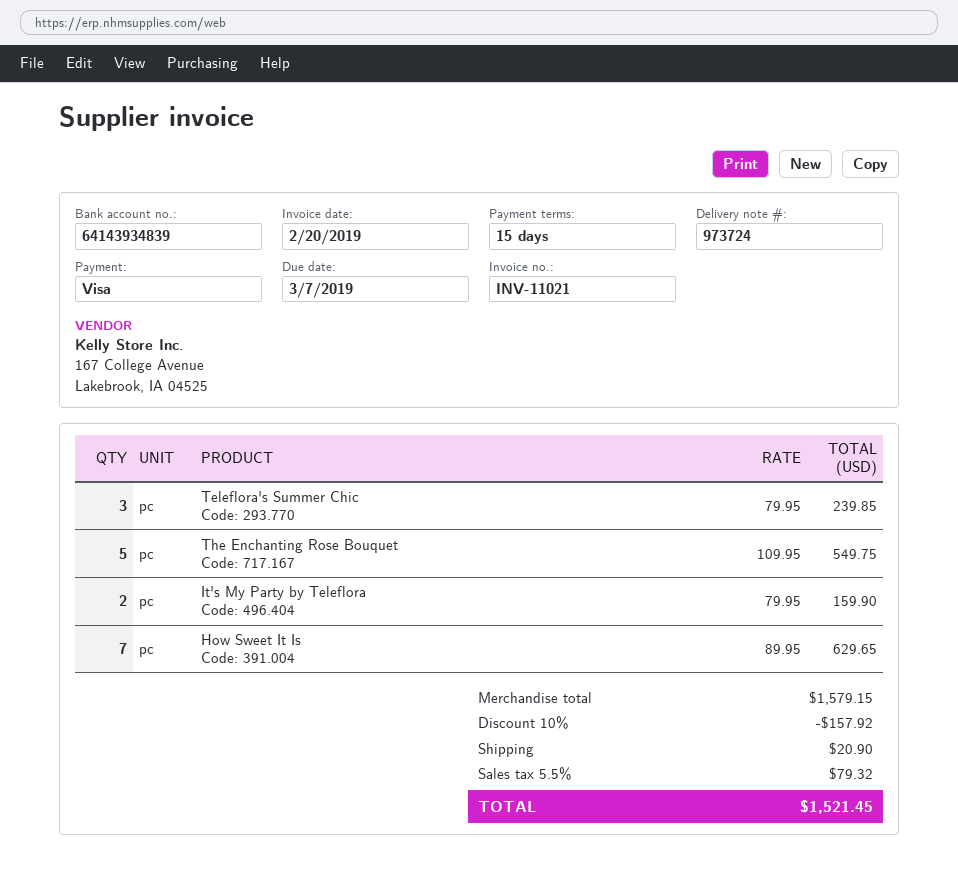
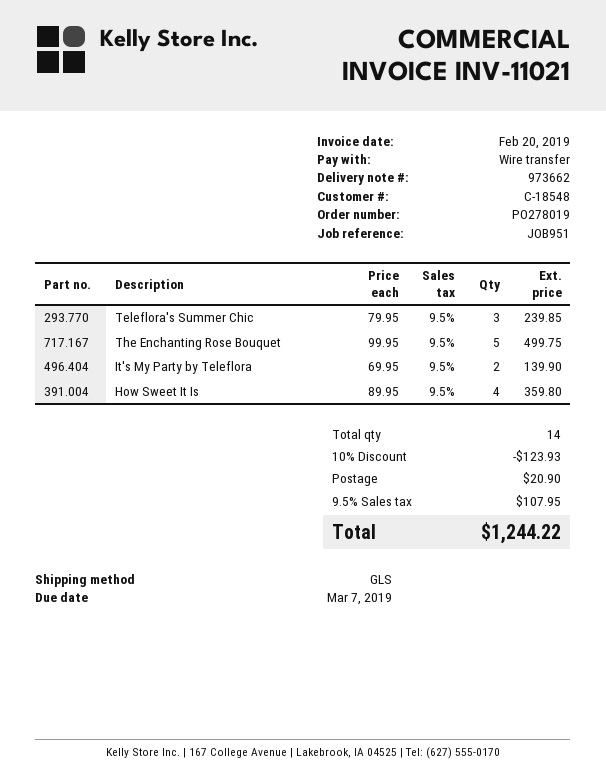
delivery note number: 973724 -> 973662
payment method: Visa -> bank transfer
The Enchanting Rose Bouquet: 5 x 109.95 = 549.75 -> 5 x 99.95 = 499.75
It's My Party by Teleflora: 2 x 79.95 = 159.90 -> 2 x 69.95 = 139.90
How Sweet It Is: 7 x 89.95 = 629.65 -> 4 x 89.95 = 359.80
discount: 10% = 157.92 -> 10% = 123.93
tax: 5.5% = 79.32 -> 9.5% = 107.95
total: 1521.45 -> 1244.22

